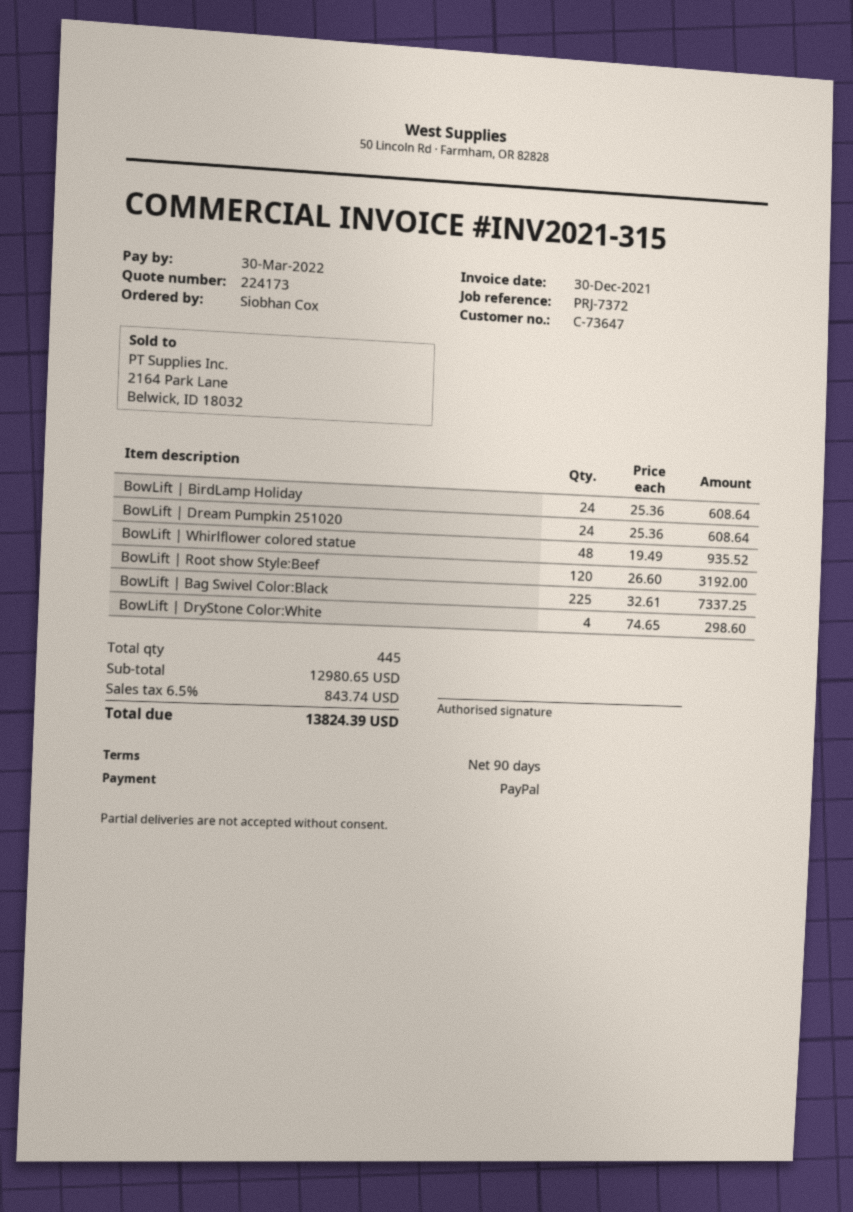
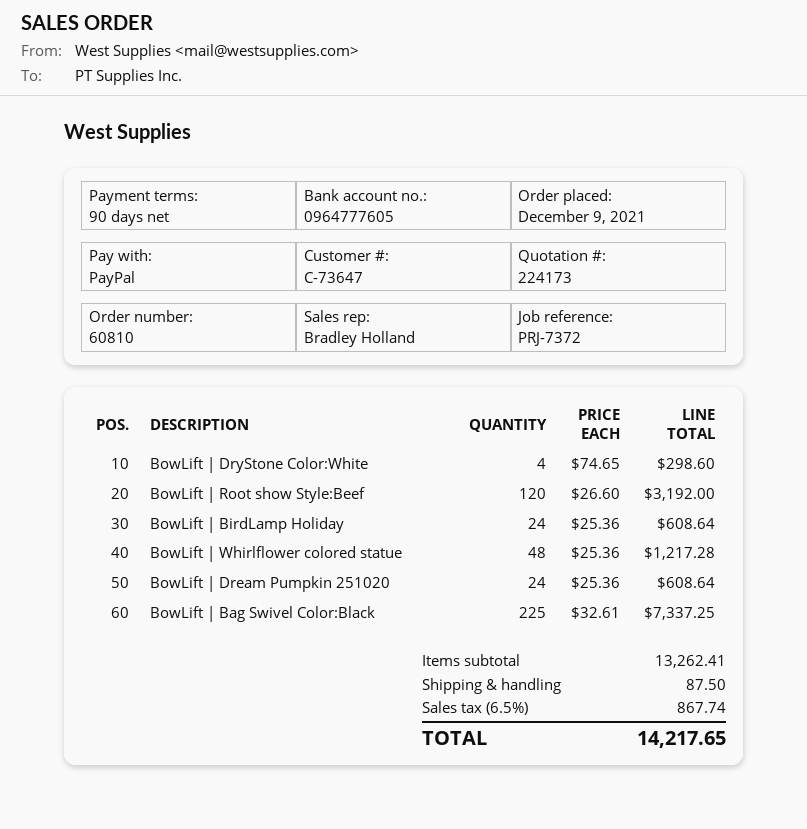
BowLift | Whirlflower colored statue: 48 x 19.49 = 935.52 -> 48 x 25.36 = 1217.28
subtotal: 12980.65 -> 13262.41
shipping: none -> 87.50
tax: 6.5% = 843.74 -> 6.5% = 867.74
total: 13824.39 -> 14217.65

